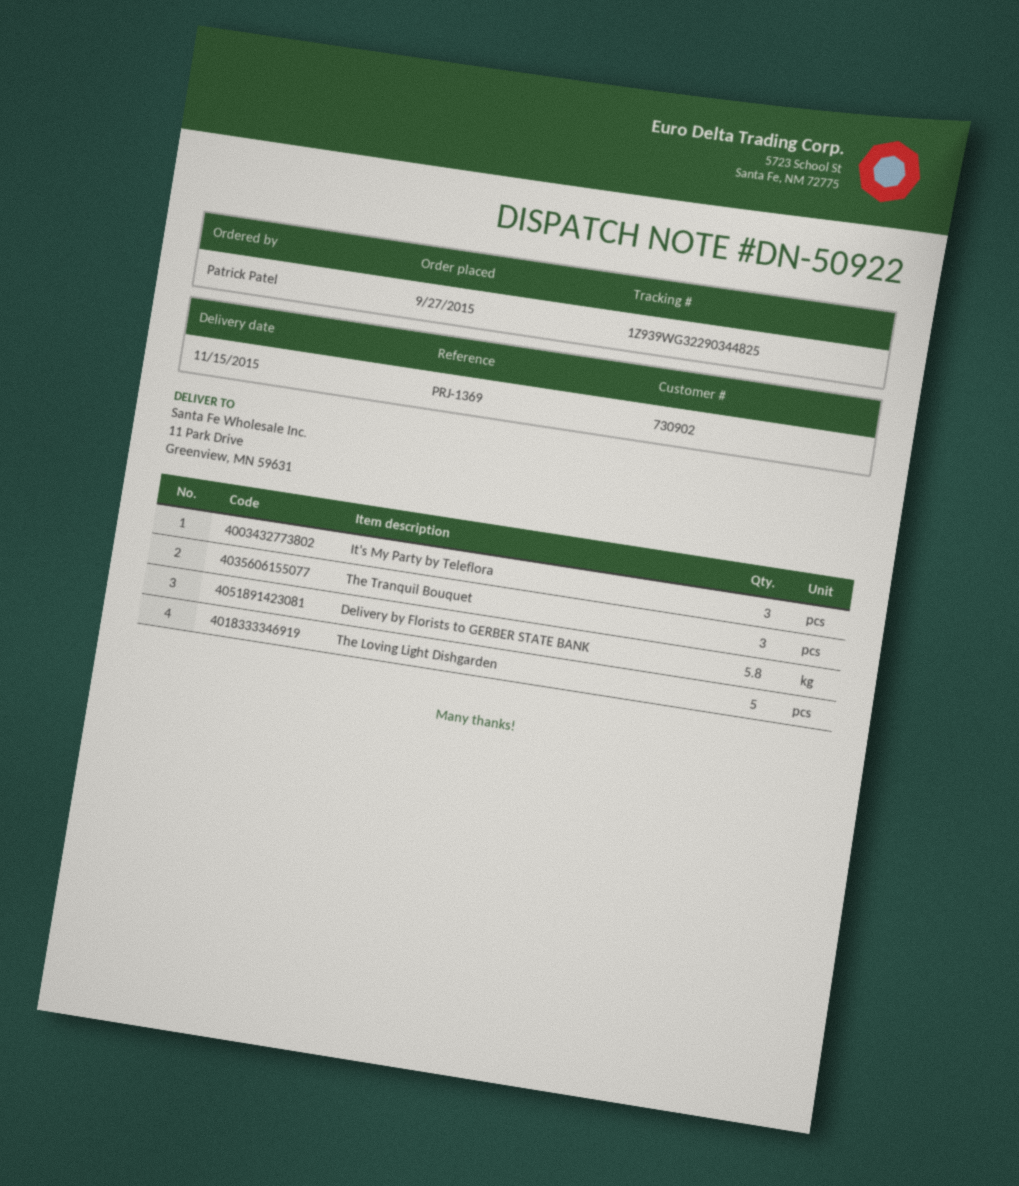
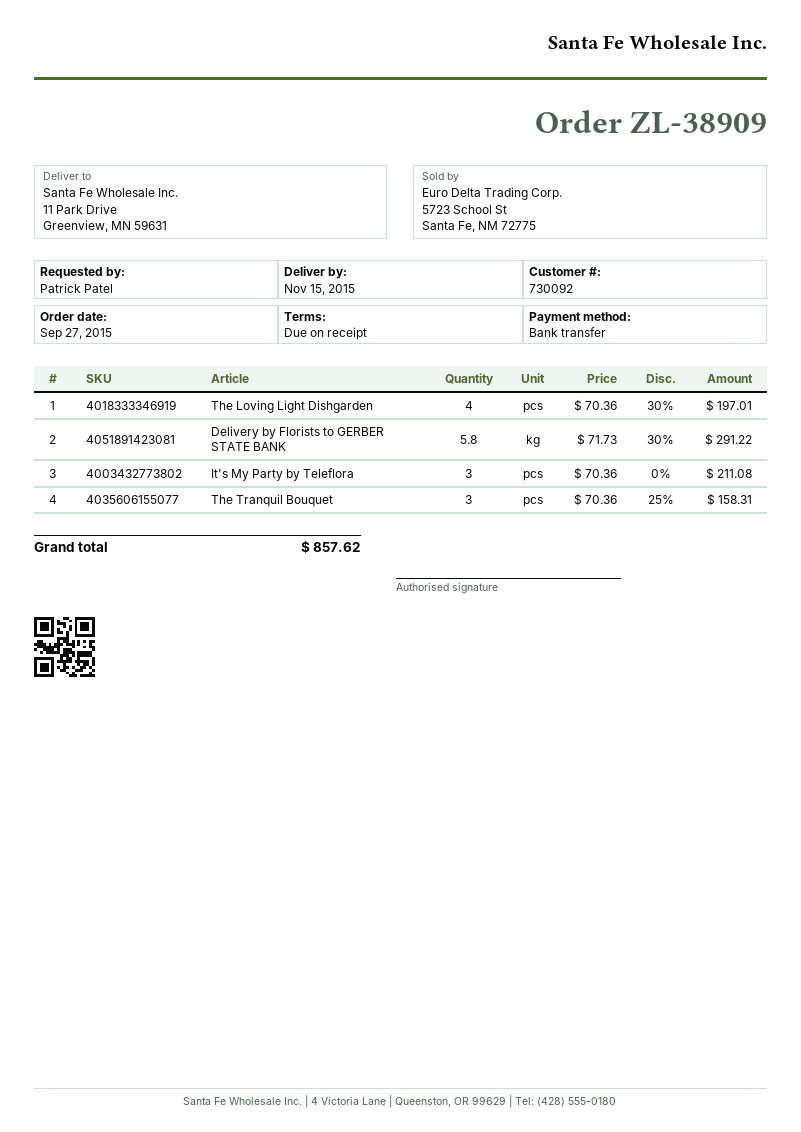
customer number: 730902 -> 730092
The Loving Light Dishgarden: 5 -> 4

